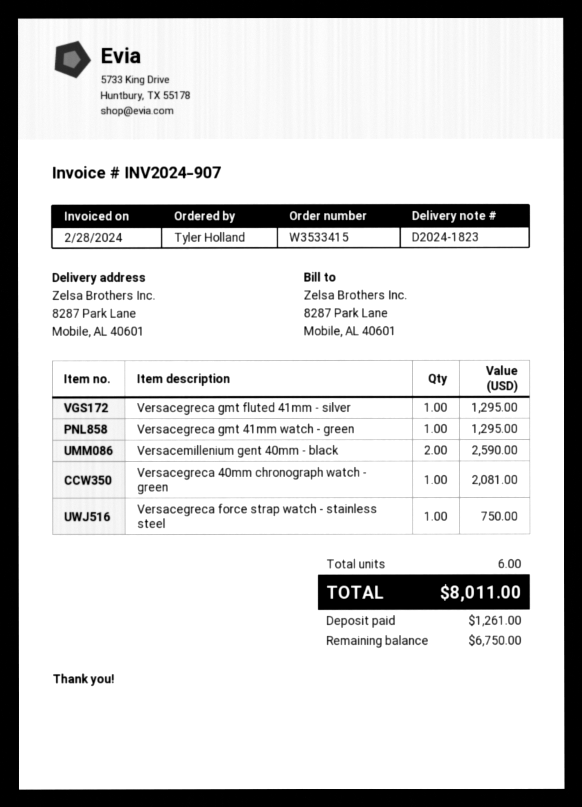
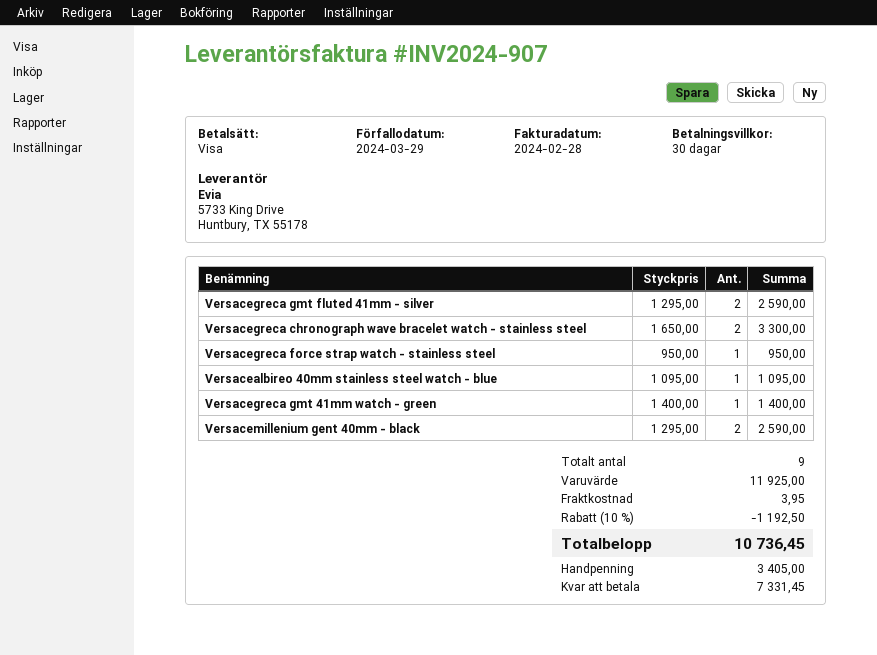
Versacegreca gmt fluted 41mm - silver: 1 for 1295.00 -> 2 for 2590.00
Versacegreca gmt 41mm watch - green: 1 for 1295.00 -> 1 for 1400.00
Versacegreca 40mm chronograph watch - green: 1 for 2081.00 -> none
Versacegreca force strap watch - stainless steel: 1 for 750.00 -> 1 for 950.00
Versacegreca chronograph wave bracelet watch - stainless steel: none -> 2 for 3300.00
Versacealbireo 40mm stainless steel watch - blue: none -> 1 for 1095.00
total quantity: 6 -> 9
discount: none -> 10% = 1192.50
shipping: none -> 3.95
total: 8011.00 -> 10736.45
deposit: 1261.00 -> 3405.00
balance: 6750.00 -> 7331.45

